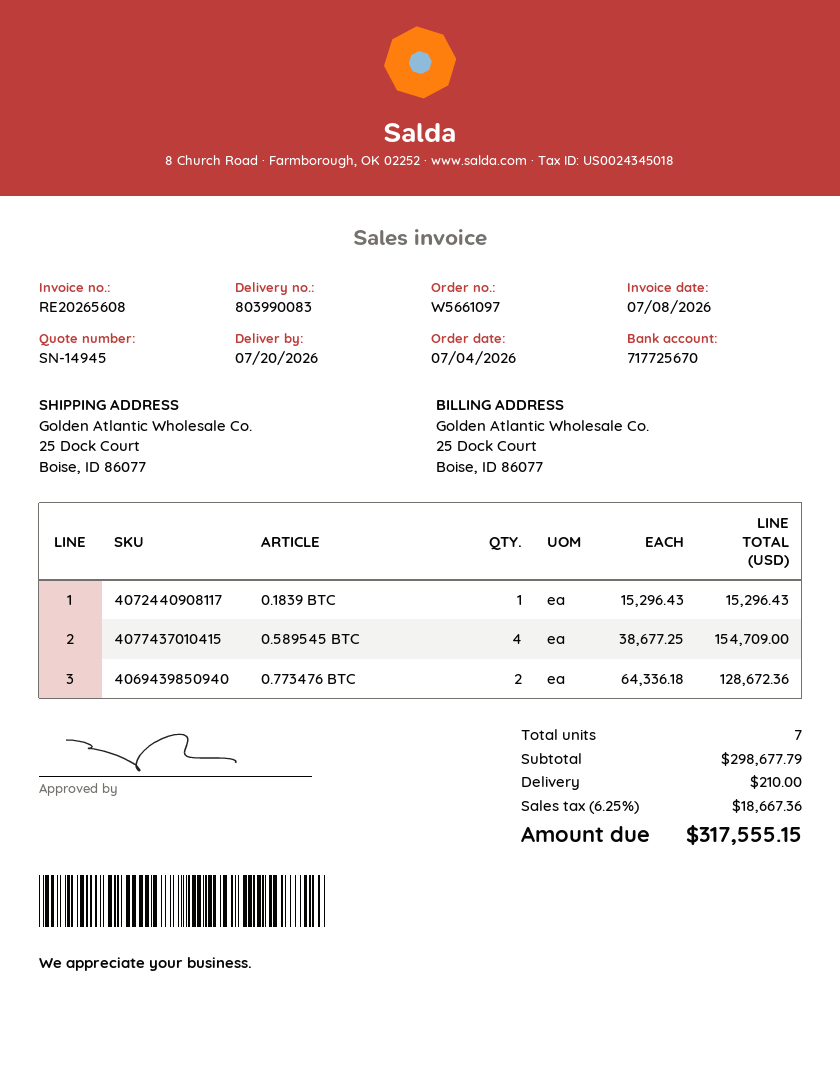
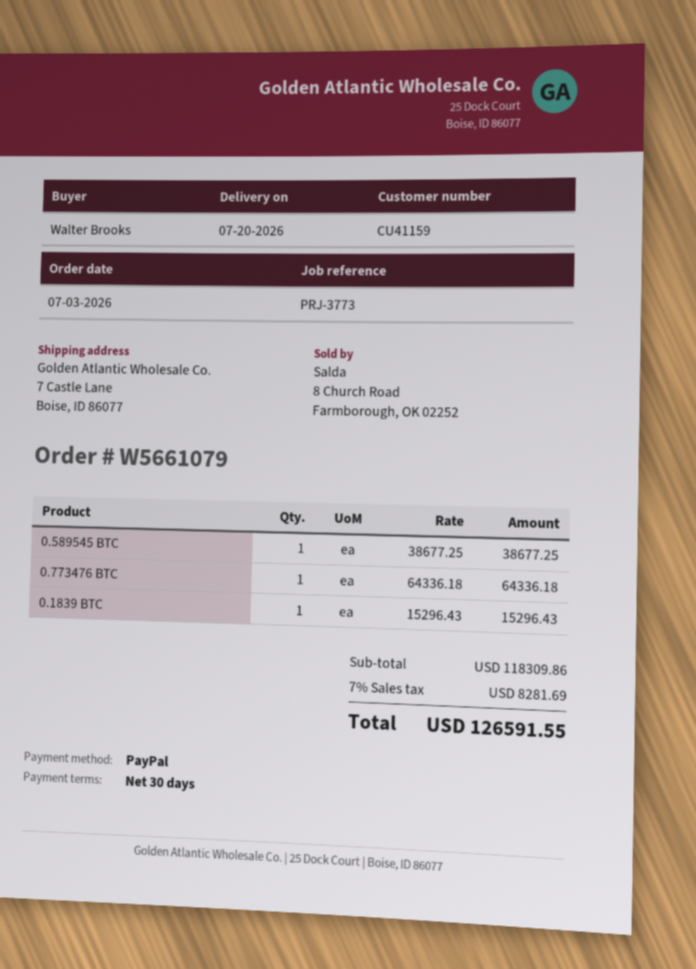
order number: W5661097 -> W5661079
order date: 2026-07-04 -> 2026-07-03
ship to: 25 Dock Court, Boise, ID 86077 -> 7 Castle Lane, Boise, ID 86077
0.589545 BTC: 4 x 38677.25 = 154709.00 -> 1 x 38677.25 = 38677.25
0.773476 BTC: 2 x 64336.18 = 128672.36 -> 1 x 64336.18 = 64336.18
subtotal: 298677.79 -> 118309.86
shipping: 210.00 -> none
tax: 6.25% = 18667.36 -> 7% = 8281.69
total: 317555.15 -> 126591.55

